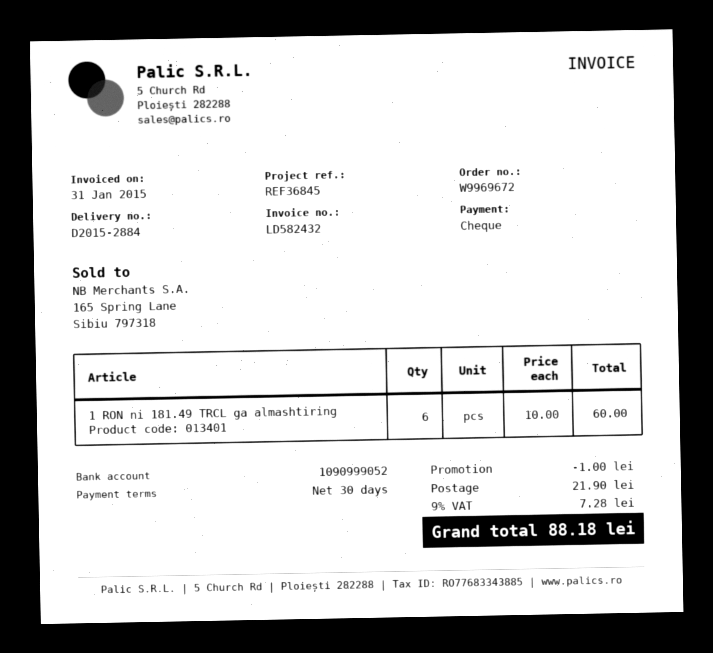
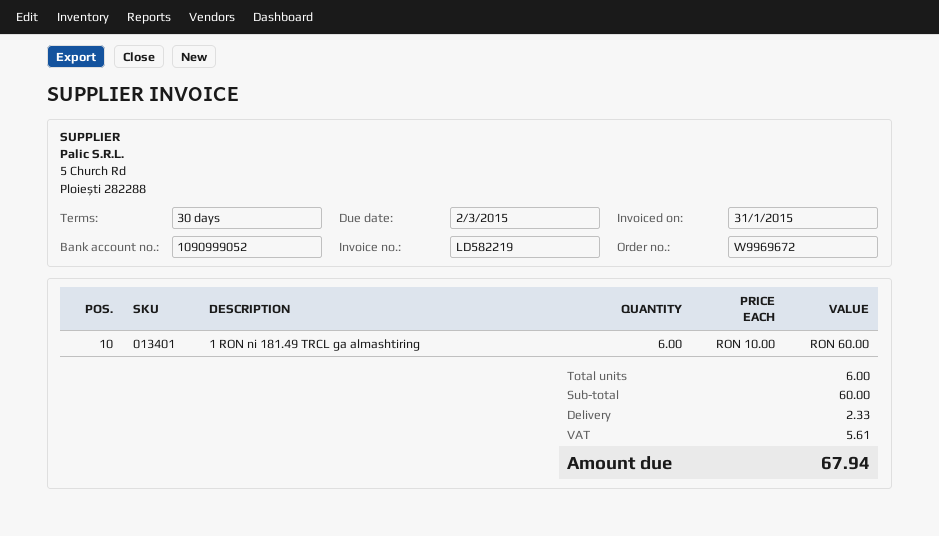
invoice number: LD582432 -> LD582219
discount: 1.00 -> none
shipping: 21.90 -> 2.33
tax: 7.28 -> 5.61
total: 88.18 -> 67.94

